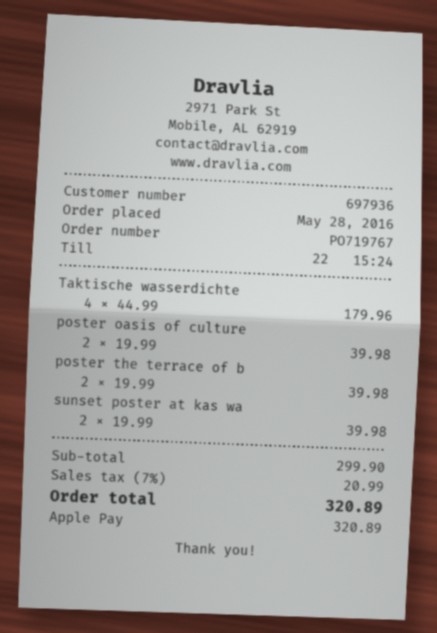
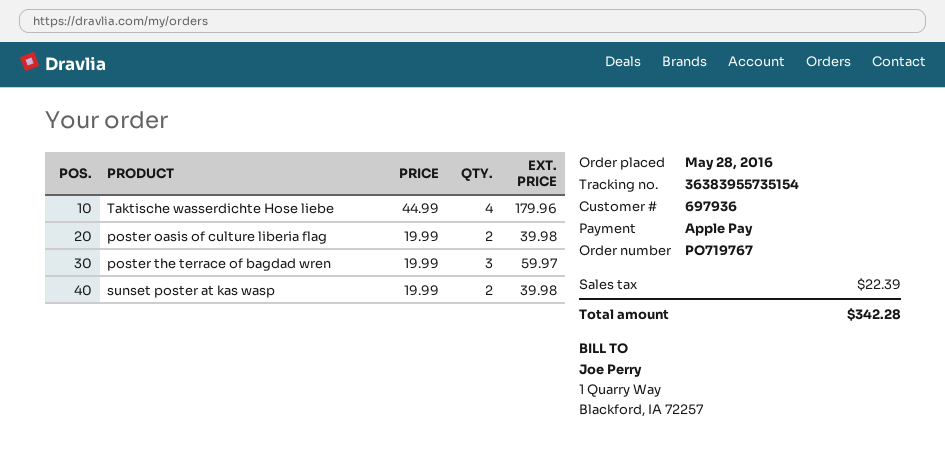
poster the terrace of b: 2 x 19.99 = 39.98 -> 3 x 19.99 = 59.97
tax: 20.99 -> 22.39
total: 320.89 -> 342.28

